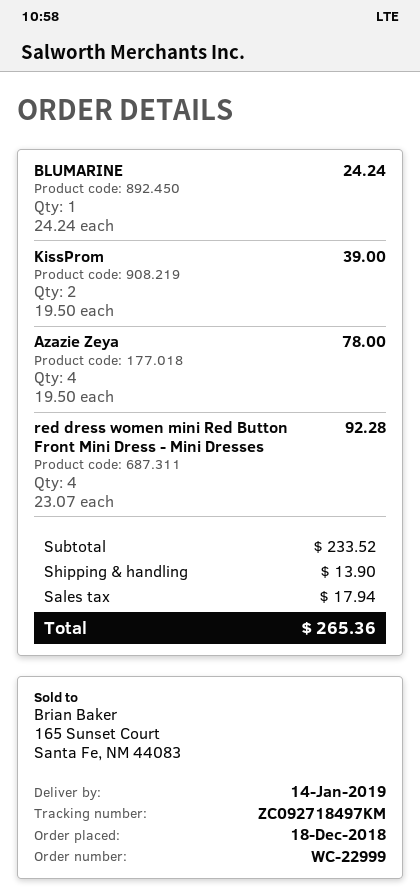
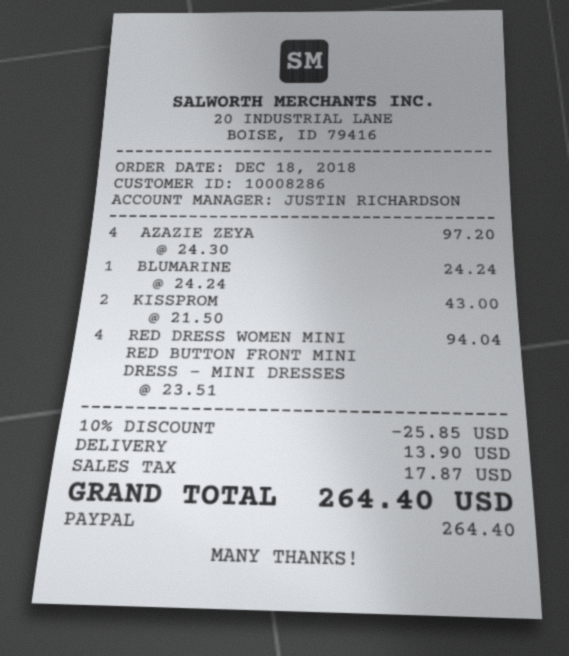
KissProm: 2 x 19.50 = 39.00 -> 2 x 21.50 = 43.00
Azazie Zeya: 4 x 19.50 = 78.00 -> 4 x 24.30 = 97.20
red dress women mini Red Button Front Mini Dress - Mini Dresses: 4 x 23.07 = 92.28 -> 4 x 23.51 = 94.04
discount: none -> 10% = 25.85
tax: 17.94 -> 17.87
total: 265.36 -> 264.40

